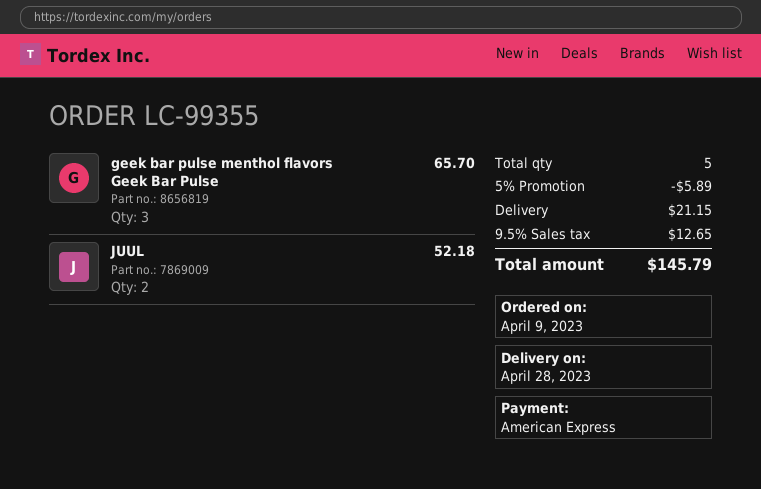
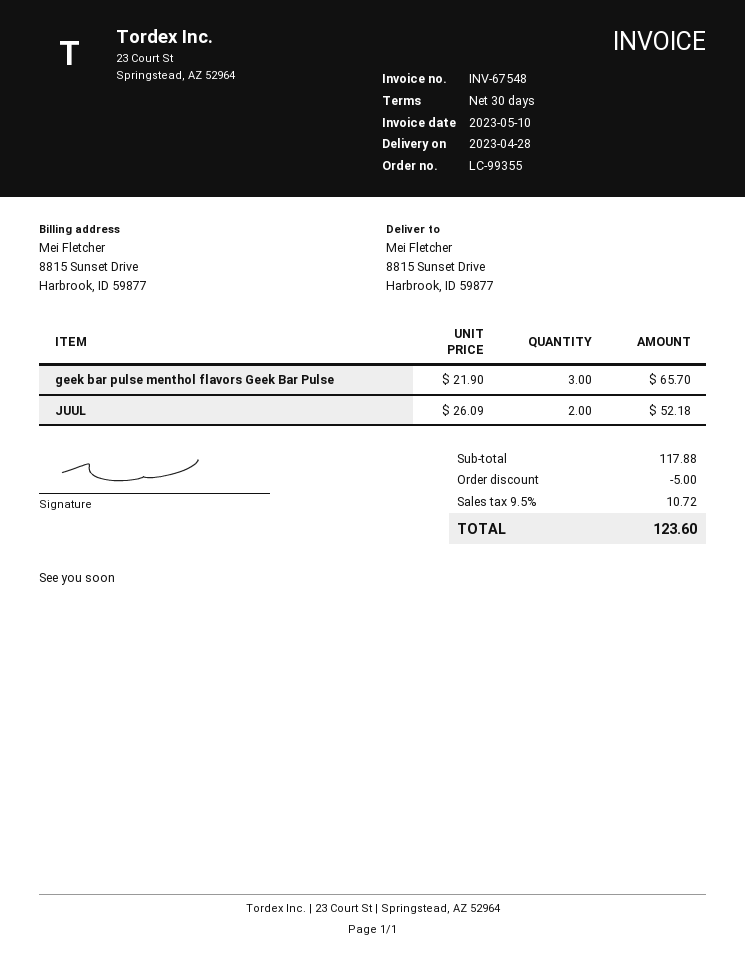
discount: 5.89 -> 5.00
shipping: 21.15 -> none
tax: 9.5% = 12.65 -> 9.5% = 10.72
total: 145.79 -> 123.60

